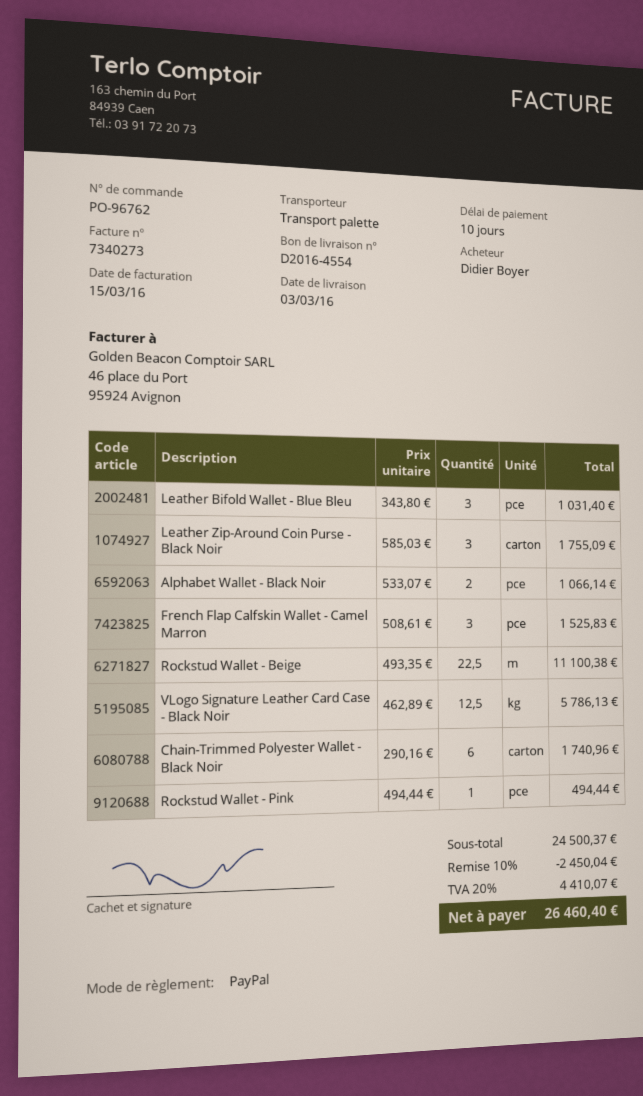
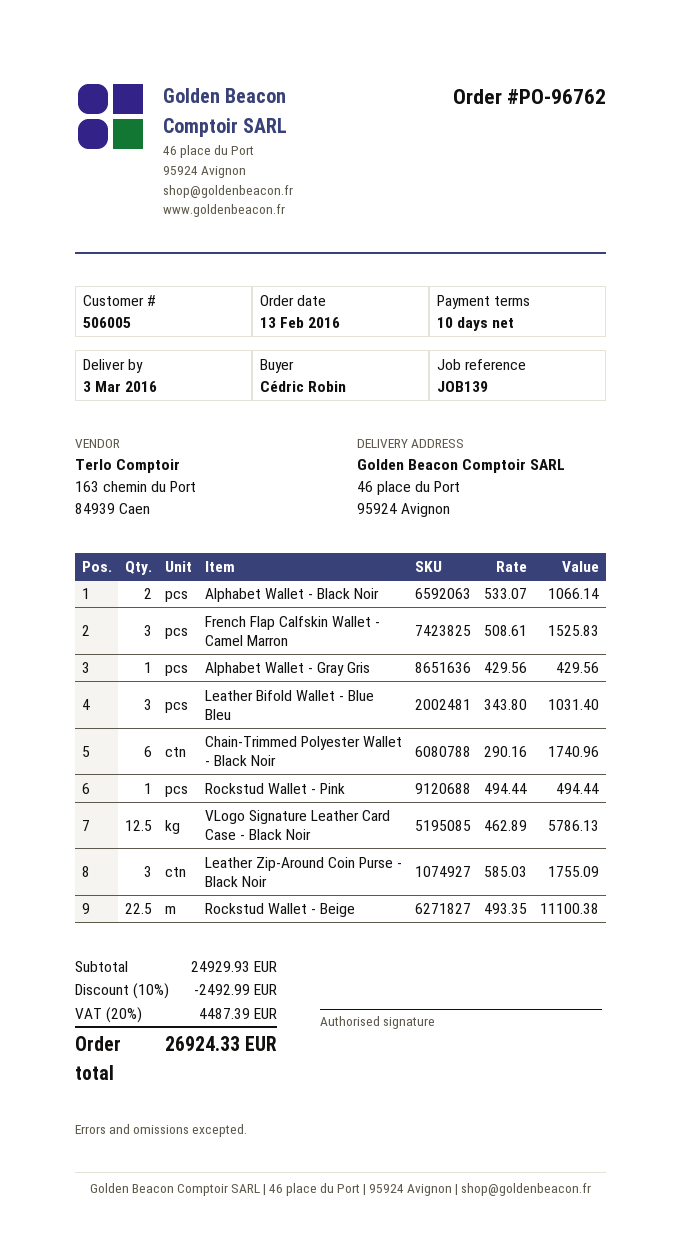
ordered by: Didier Boyer -> Cédric Robin
Alphabet Wallet - Gray Gris: none -> 1 x 429.56 = 429.56
subtotal: 24500.37 -> 24929.93
discount: 10% = 2450.04 -> 10% = 2492.99
tax: 20% = 4410.07 -> 20% = 4487.39
total: 26460.40 -> 26924.33

